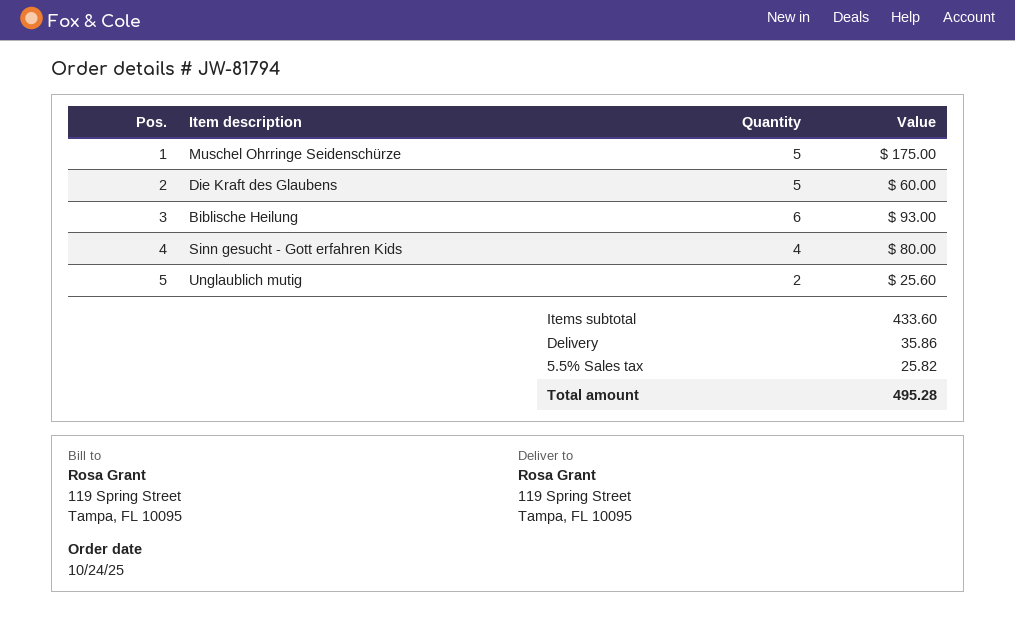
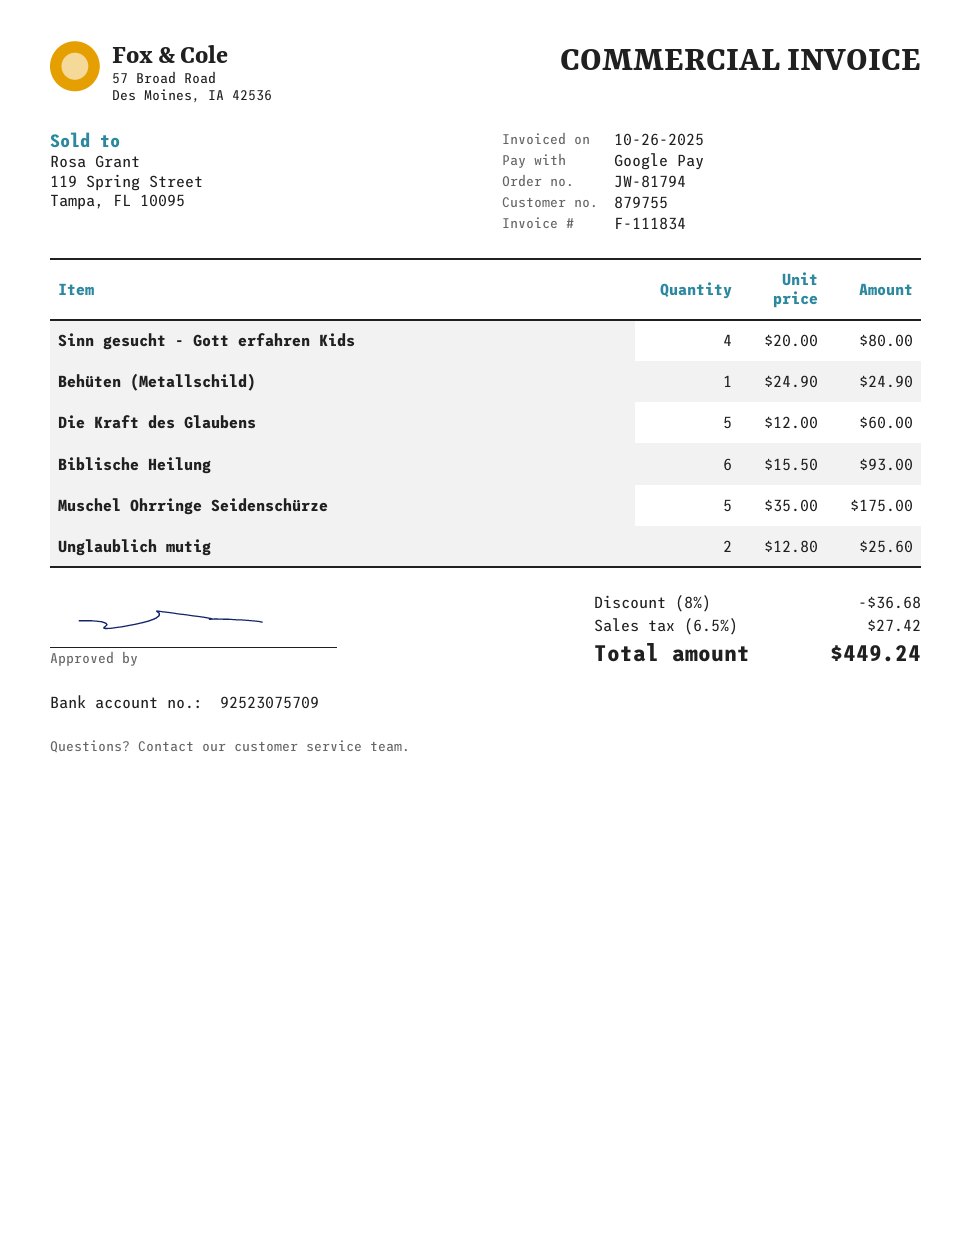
Behüten (Metallschild): none -> 1 for 24.90
discount: none -> 8% = 36.68
shipping: 35.86 -> none
tax: 5.5% = 25.82 -> 6.5% = 27.42
total: 495.28 -> 449.24

